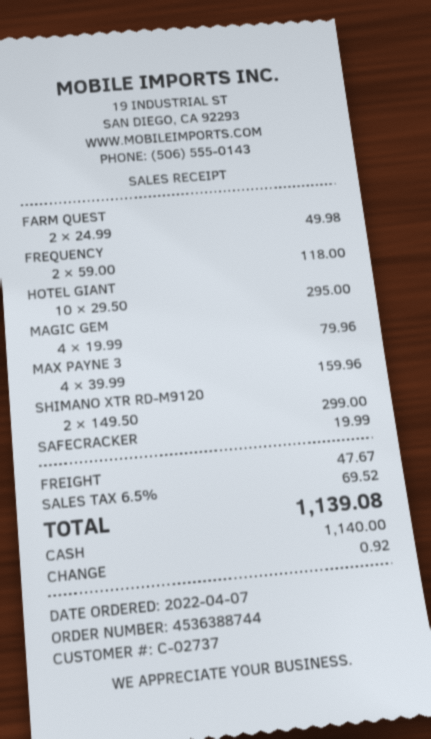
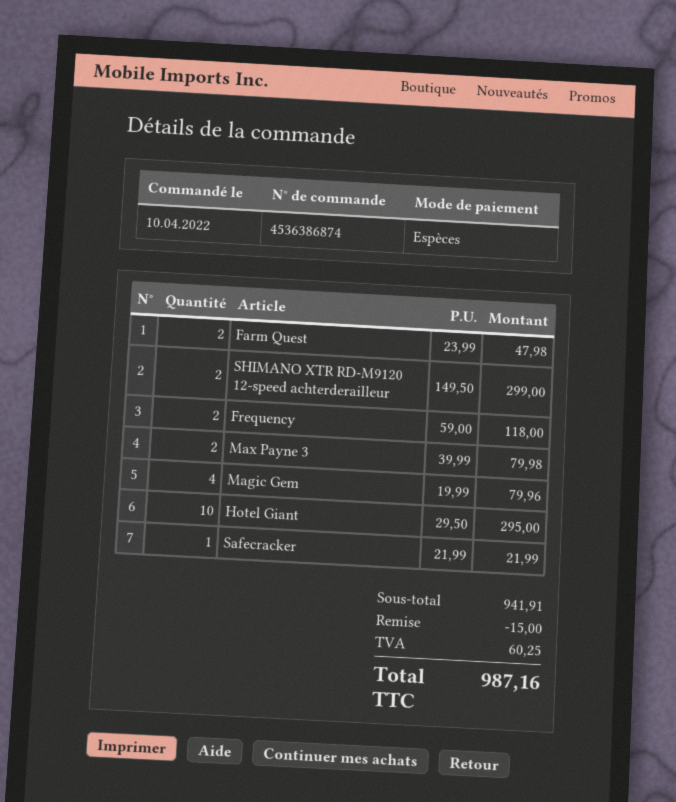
order number: 4536388744 -> 4536386874
order date: 2022-04-07 -> 2022-04-10
FARM QUEST: 2 x 24.99 = 49.98 -> 2 x 23.99 = 47.98
MAX PAYNE 3: 4 x 39.99 = 159.96 -> 2 x 39.99 = 79.98
SAFECRACKER: 1 x 19.99 = 19.99 -> 1 x 21.99 = 21.99
discount: none -> 15.00
shipping: 47.67 -> none
tax: 69.52 -> 60.25
total: 1139.08 -> 987.16

